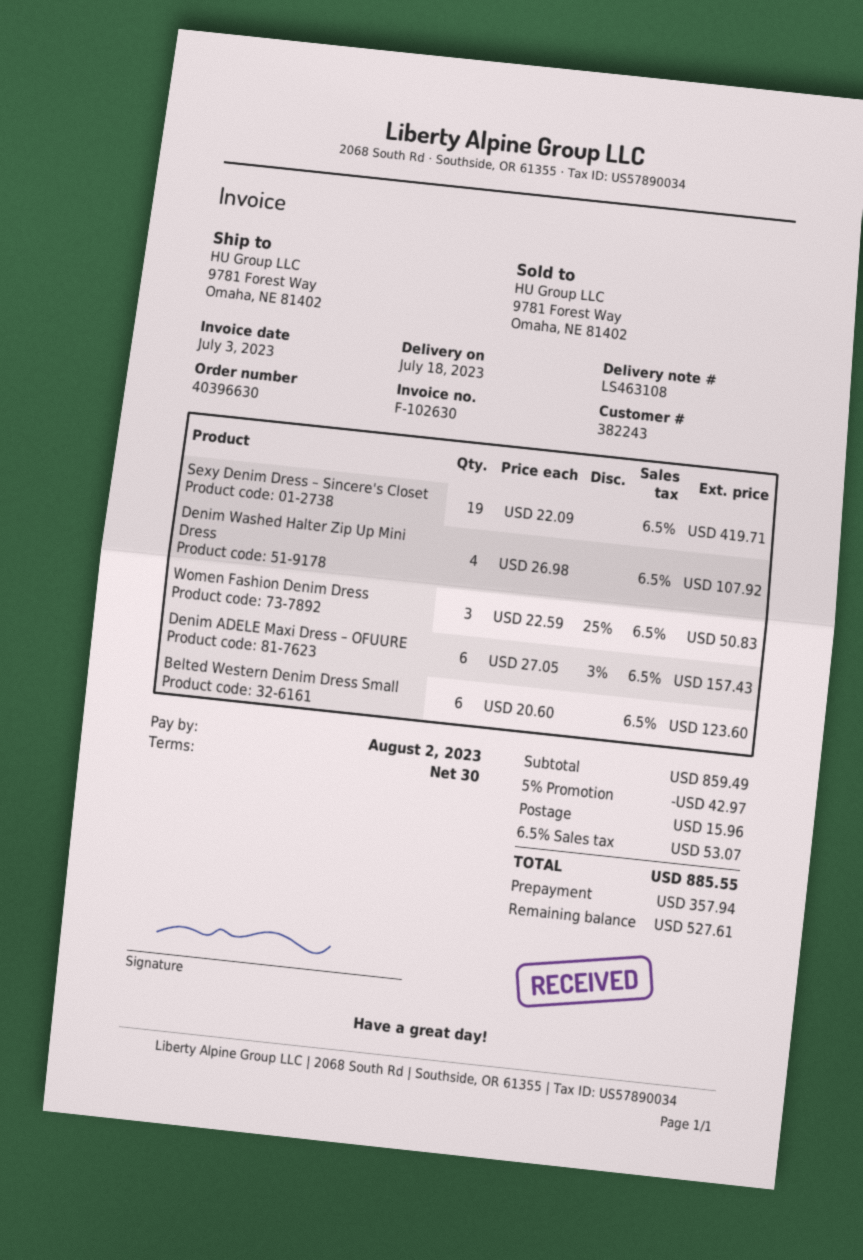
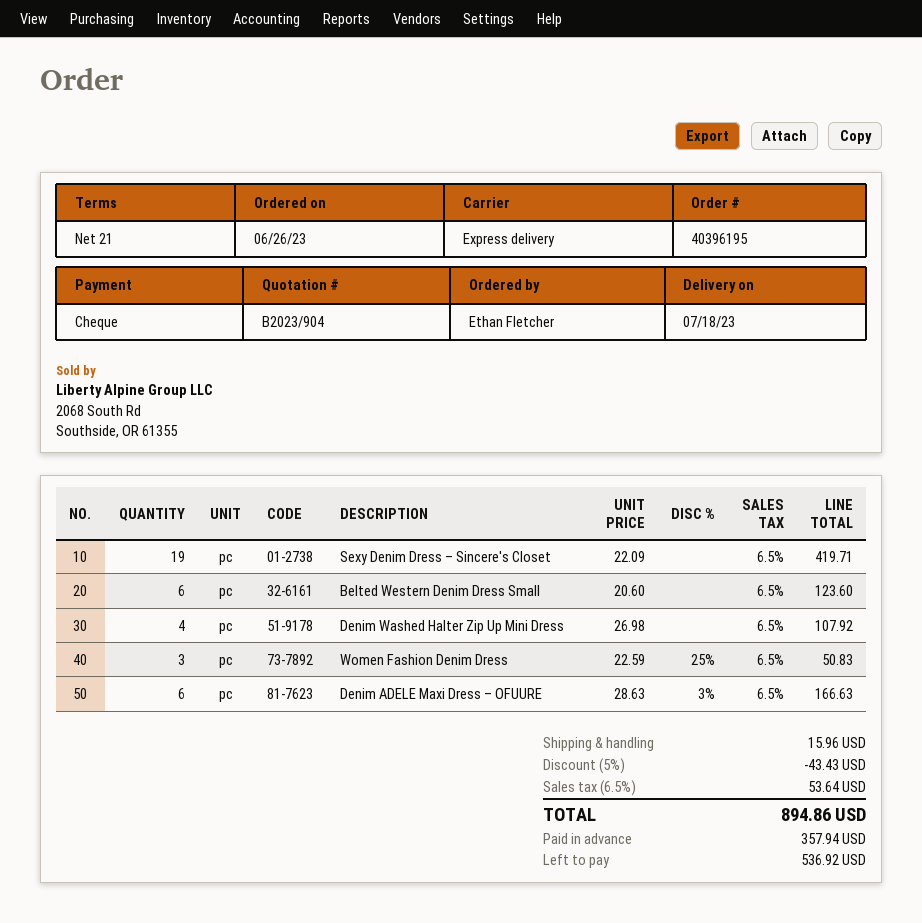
order number: 40396630 -> 40396195
payment terms: 30 days -> 21 days
Denim ADELE Maxi Dress – OFUURE: 6 x 27.05 - 3% = 157.43 -> 6 x 28.63 - 3% = 166.63
discount: 5% = 42.97 -> 5% = 43.43
tax: 6.5% = 53.07 -> 6.5% = 53.64
total: 885.55 -> 894.86
balance: 527.61 -> 536.92

